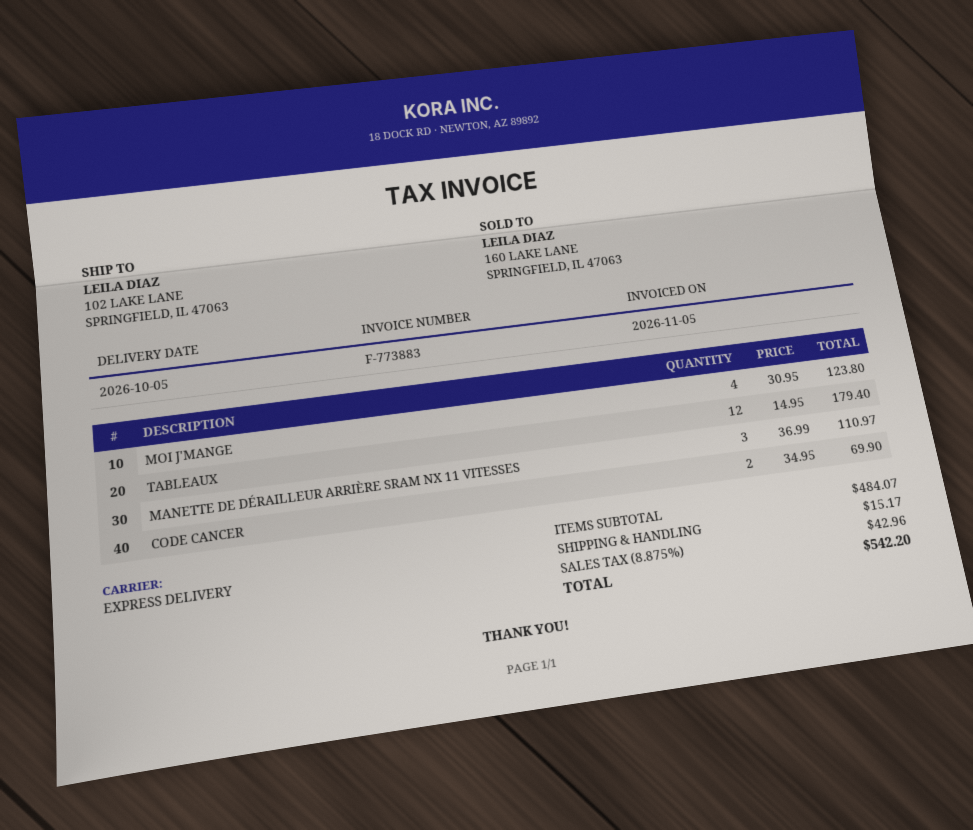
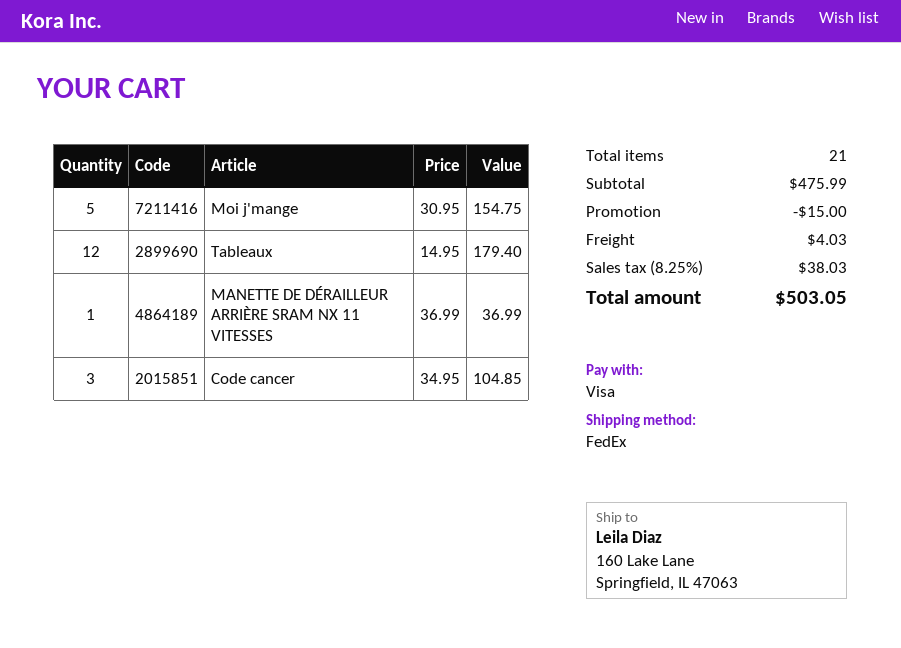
shipping method: express -> FedEx
ship to: 102 LAKE LANE, SPRINGFIELD, IL 47063 -> 160 Lake Lane, Springfield, IL 47063
MOI J'MANGE: 4 x 30.95 = 123.80 -> 5 x 30.95 = 154.75
MANETTE DE DÉRAILLEUR ARRIÈRE SRAM NX 11 VITESSES: 3 x 36.99 = 110.97 -> 1 x 36.99 = 36.99
CODE CANCER: 2 x 34.95 = 69.90 -> 3 x 34.95 = 104.85
subtotal: 484.07 -> 475.99
discount: none -> 15.00
shipping: 15.17 -> 4.03
tax: 8.875% = 42.96 -> 8.25% = 38.03
total: 542.20 -> 503.05

